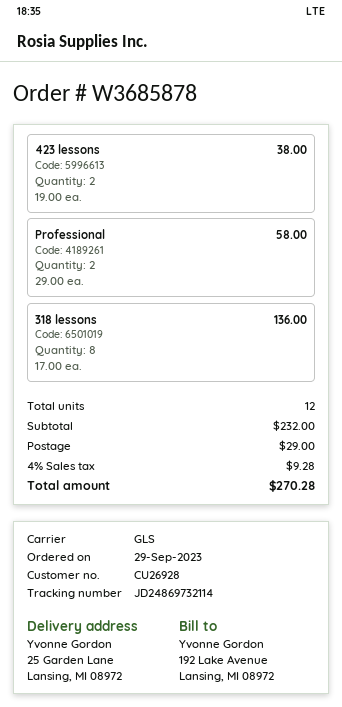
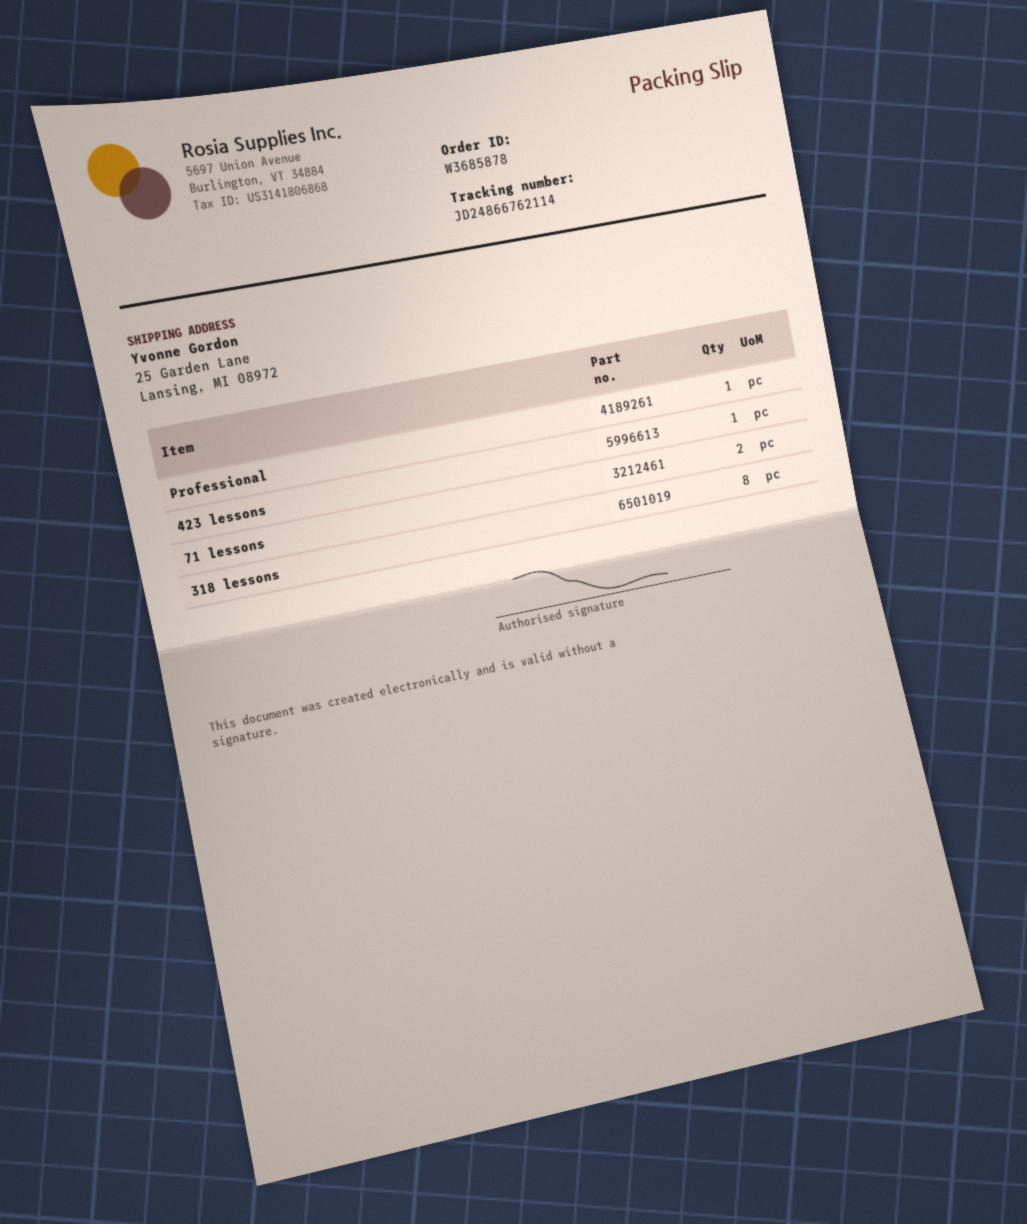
tracking number: JD24869732114 -> JD24866762114
423 lessons: 2 -> 1
Professional: 2 -> 1
71 lessons: none -> 2

